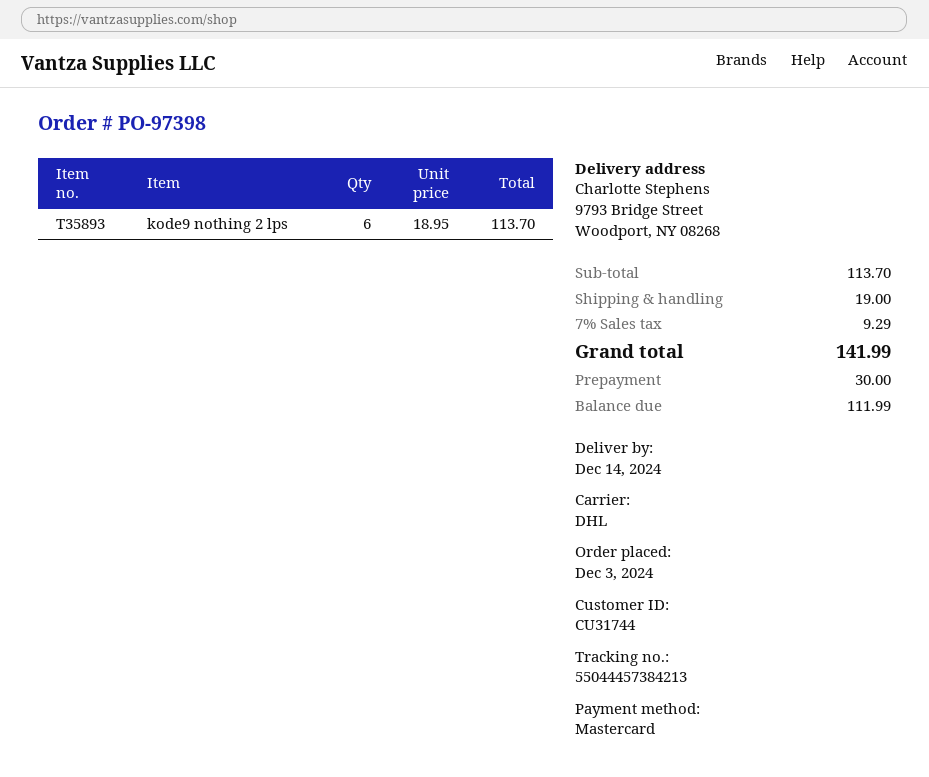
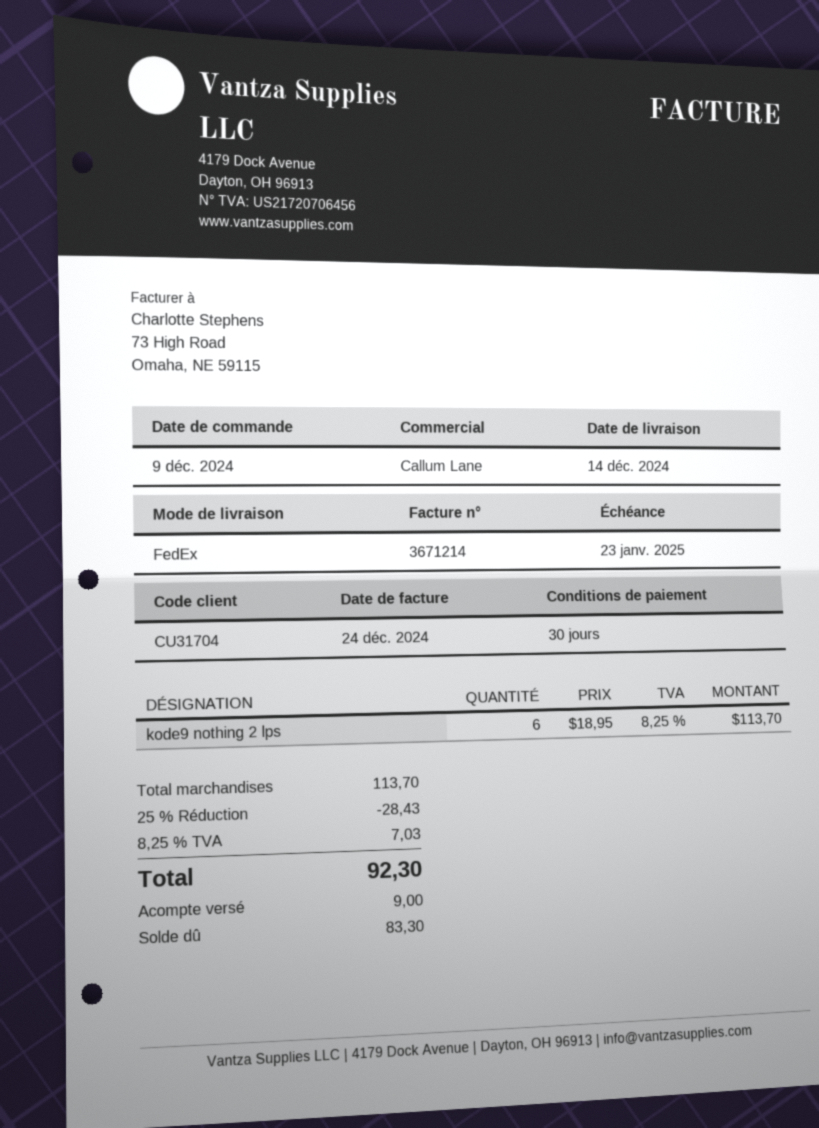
order date: 2024-12-03 -> 2024-12-09
customer number: CU31744 -> CU31704
shipping method: DHL -> FedEx
discount: none -> 25% = 28.43
shipping: 19.00 -> none
tax: 7% = 9.29 -> 8.25% = 7.03
total: 141.99 -> 92.30
deposit: 30.00 -> 9.00
balance: 111.99 -> 83.30

